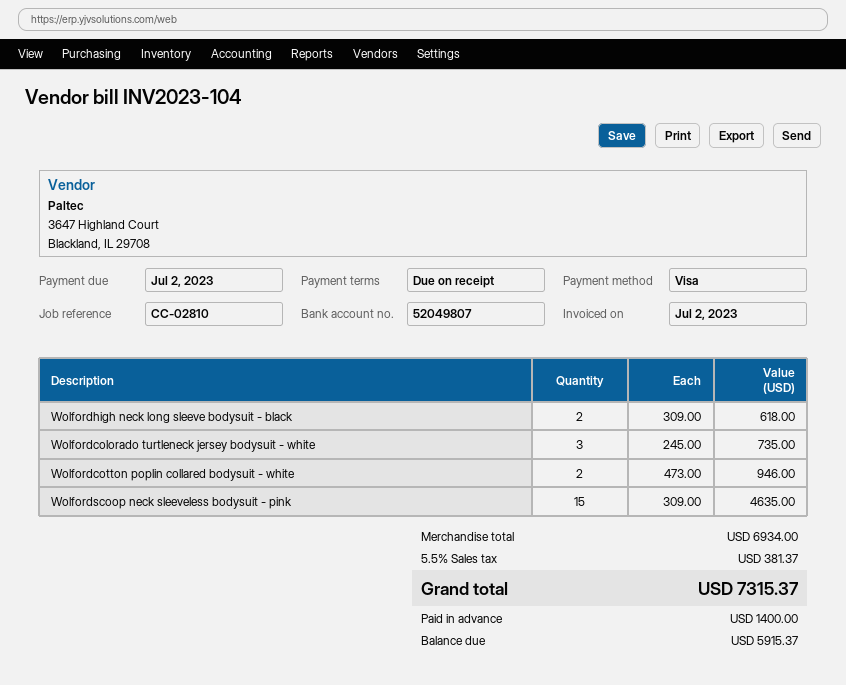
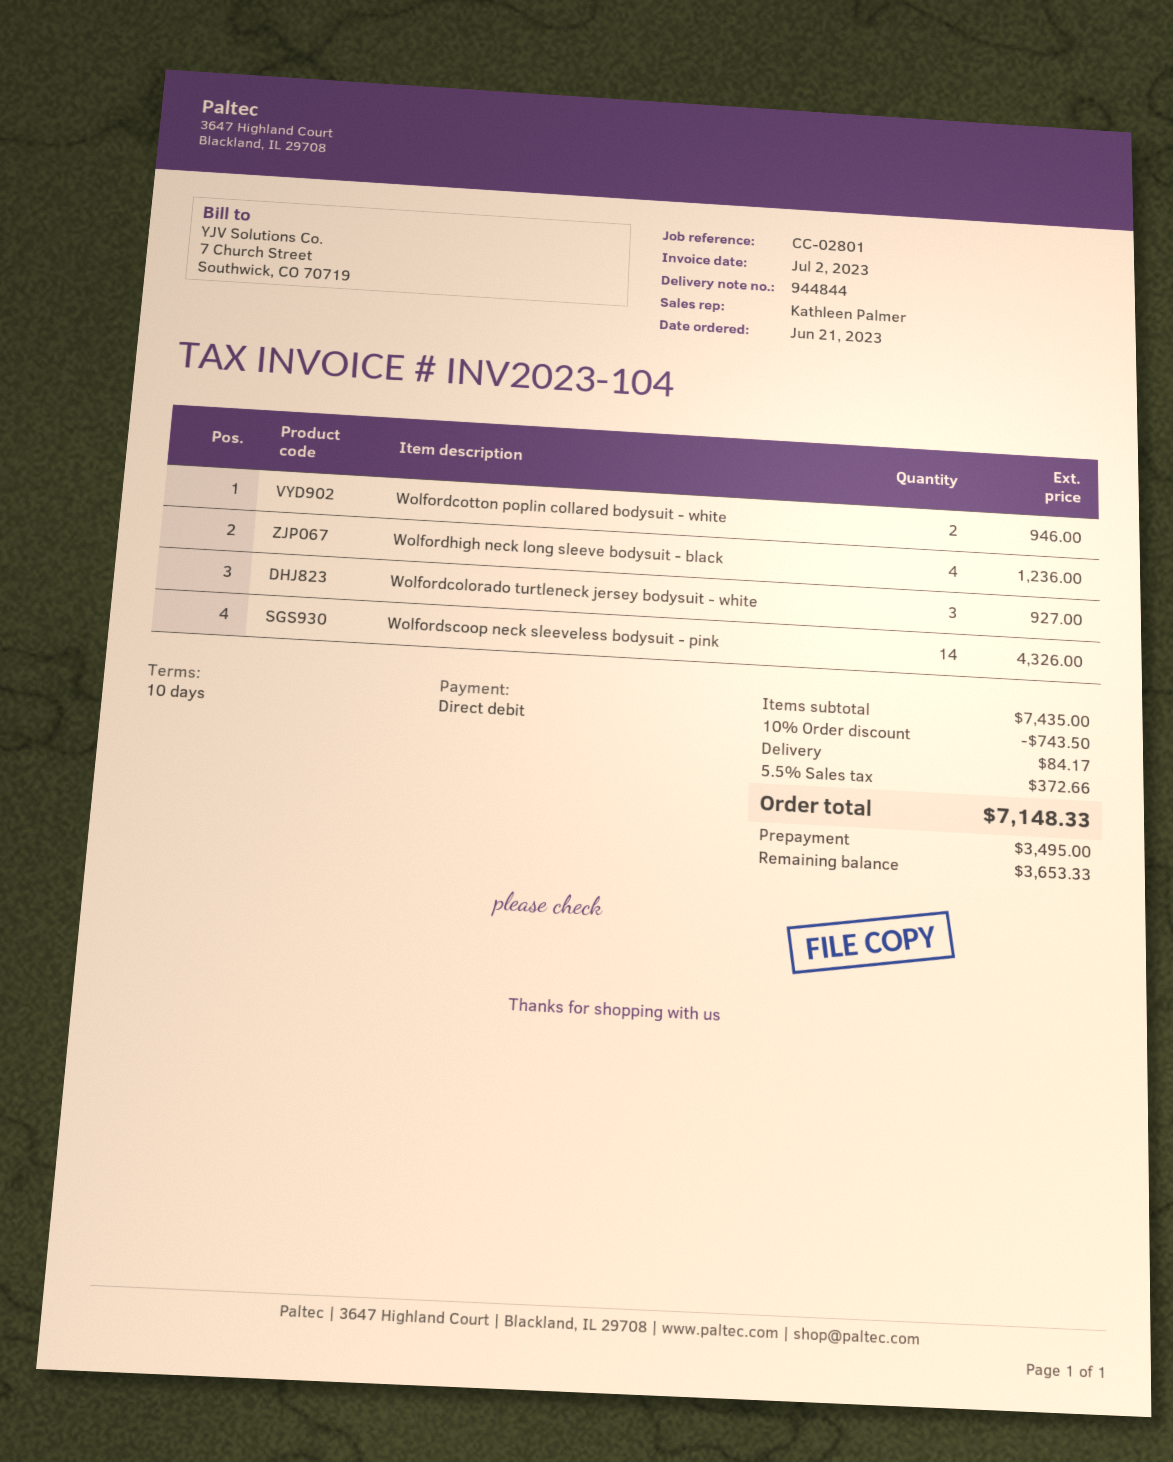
payment terms: on receipt -> 10 days
reference: CC-02810 -> CC-02801
payment method: Visa -> direct debit
Wolfordhigh neck long sleeve bodysuit - black: 2 for 618.00 -> 4 for 1236.00
Wolfordcolorado turtleneck jersey bodysuit - white: 3 for 735.00 -> 3 for 927.00
Wolfordscoop neck sleeveless bodysuit - pink: 15 for 4635.00 -> 14 for 4326.00
subtotal: 6934.00 -> 7435.00
discount: none -> 10% = 743.50
shipping: none -> 84.17
tax: 5.5% = 381.37 -> 5.5% = 372.66
total: 7315.37 -> 7148.33
deposit: 1400.00 -> 3495.00
balance: 5915.37 -> 3653.33

